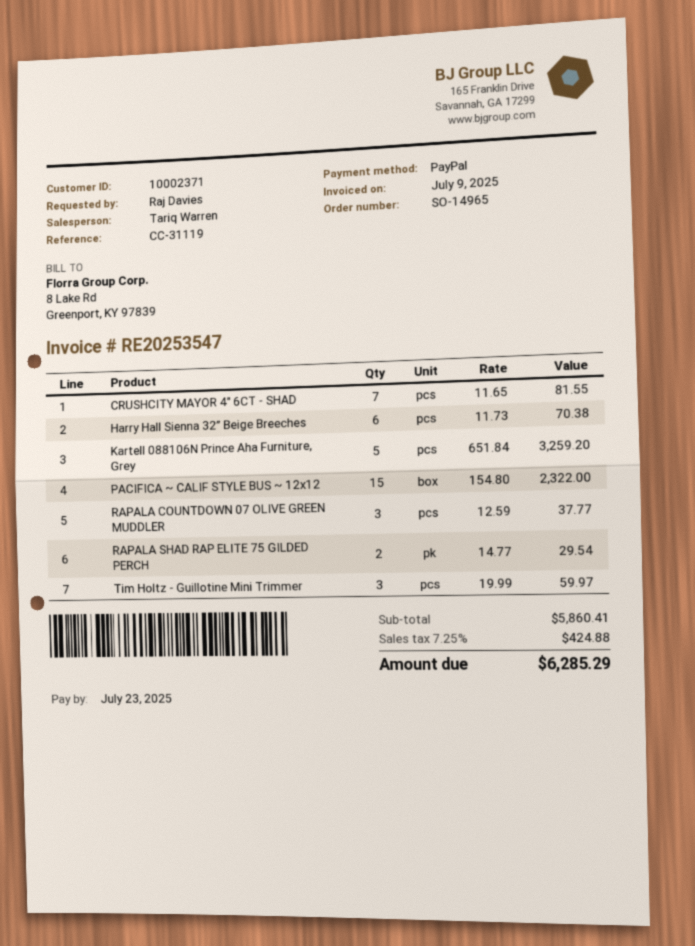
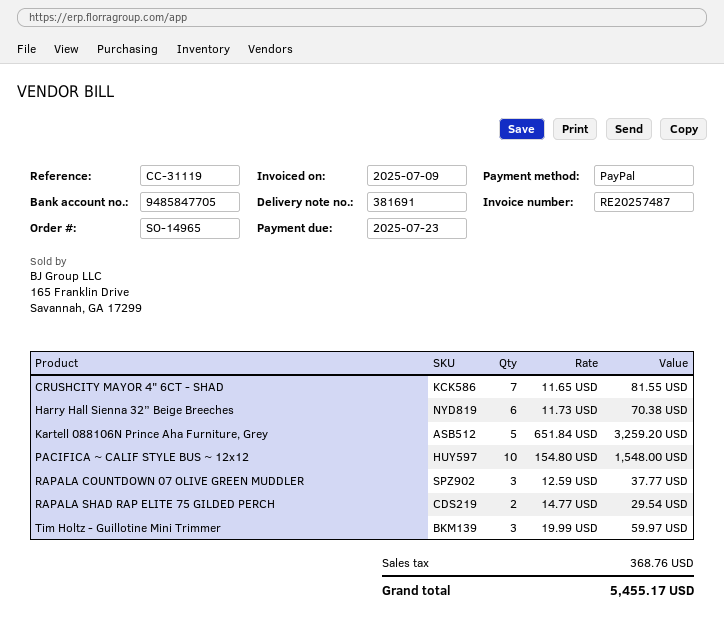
invoice number: RE20253547 -> RE20257487
PACIFICA ~ CALIF STYLE BUS ~ 12x12: 15 x 154.80 = 2322.00 -> 10 x 154.80 = 1548.00
tax: 424.88 -> 368.76
total: 6285.29 -> 5455.17

